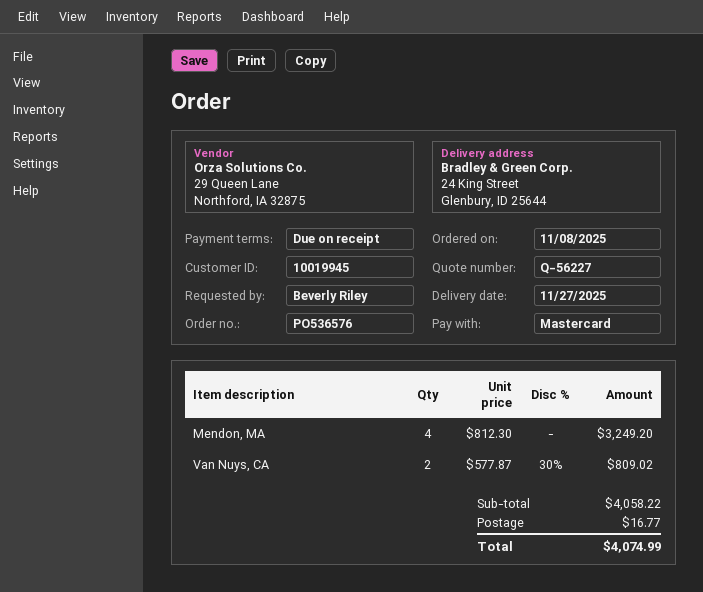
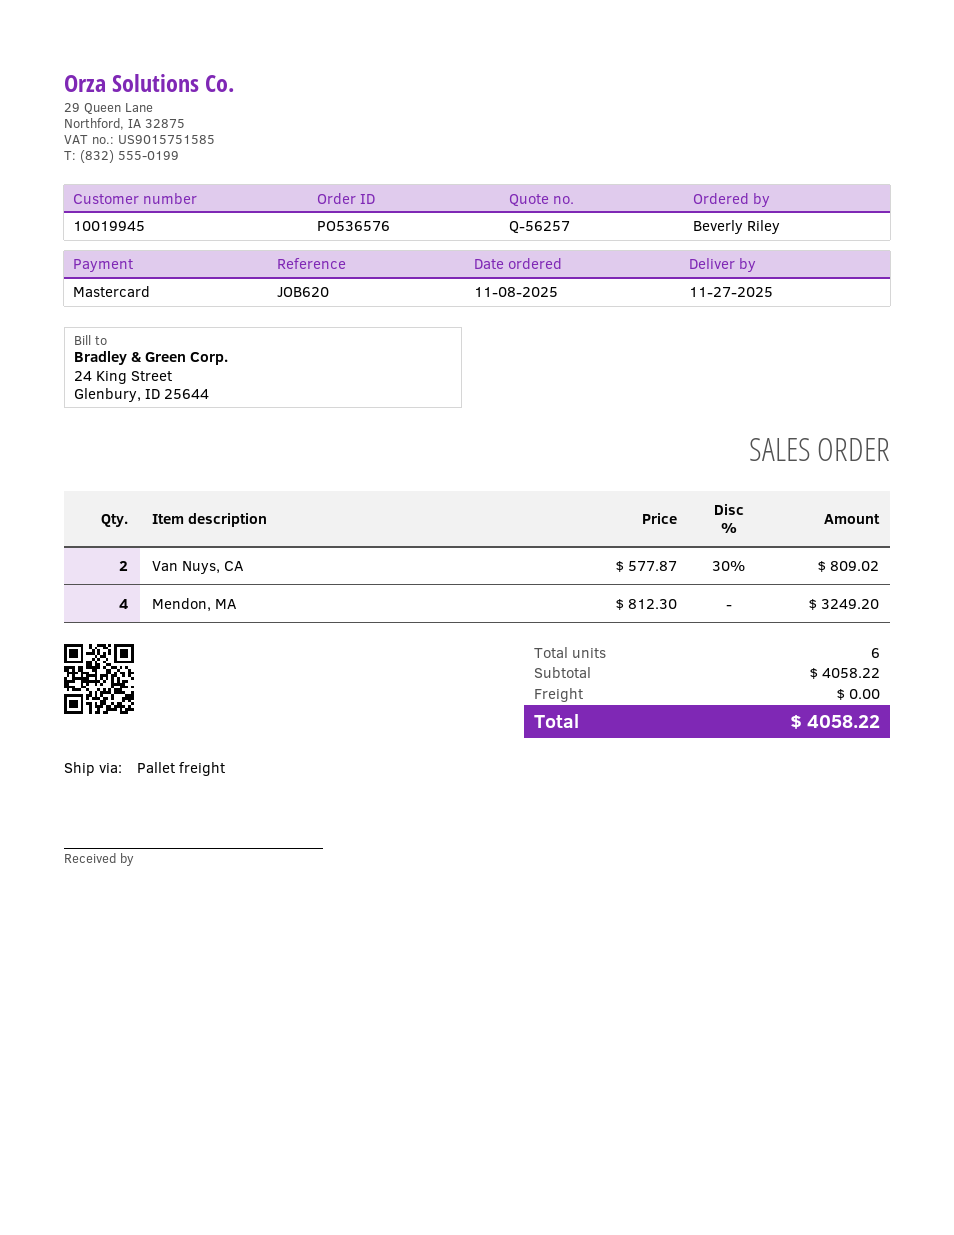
quote number: Q-56227 -> Q-56257
shipping: 16.77 -> 0.00
total: 4074.99 -> 4058.22

